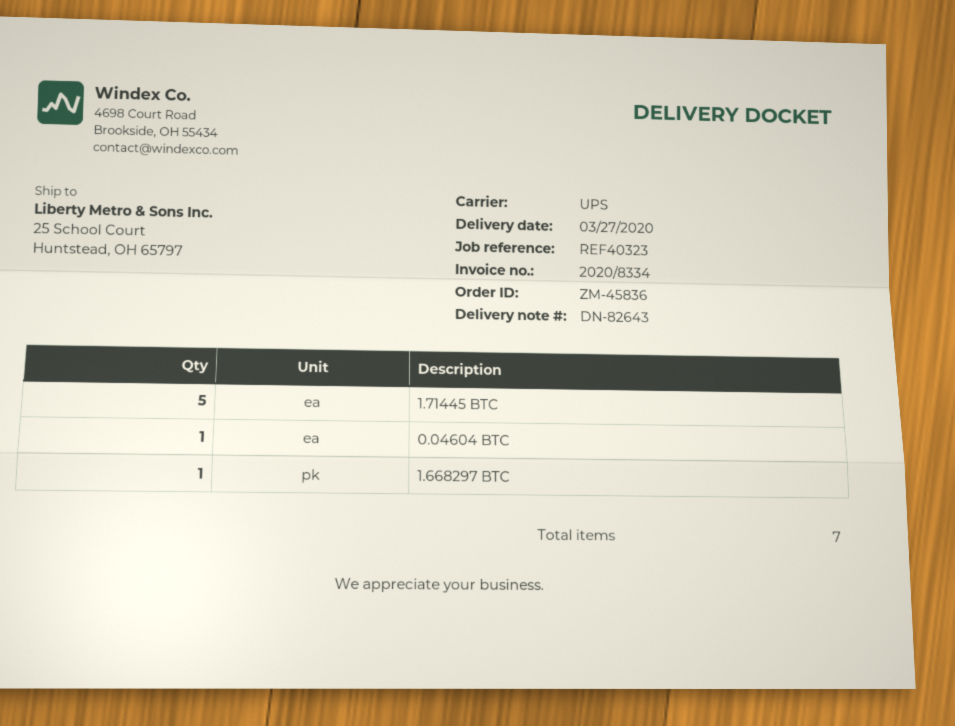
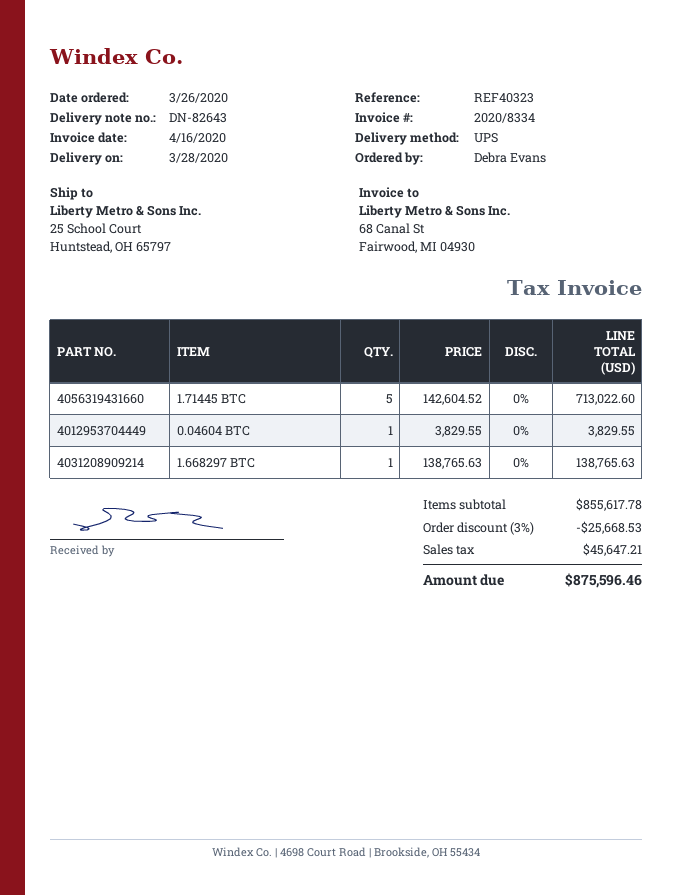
delivery date: 2020-03-27 -> 2020-03-28

